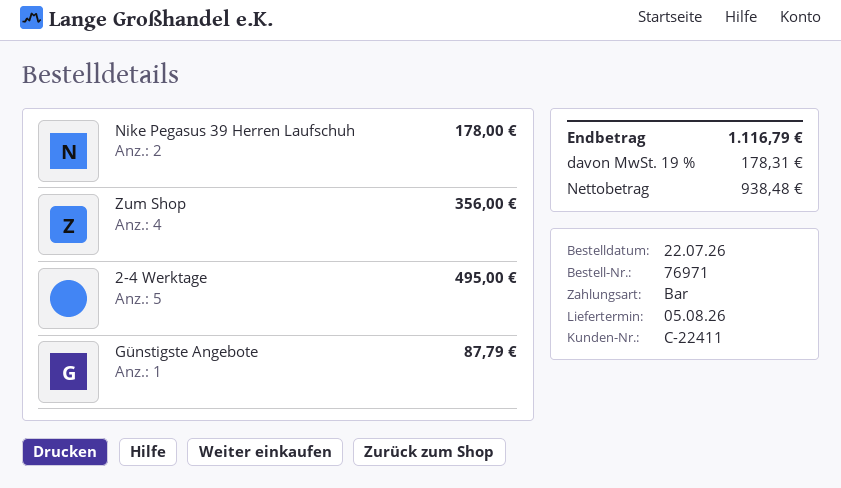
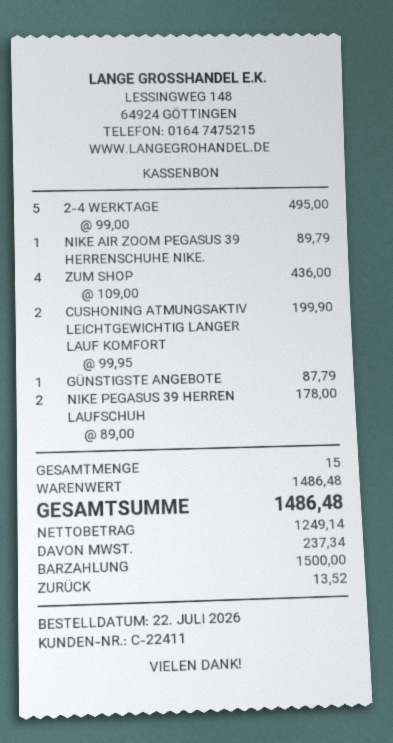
Zum Shop: 4 for 356.00 -> 4 for 436.00
NIKE AIR ZOOM PEGASUS 39 HERRENSCHUHE NIKE.: none -> 1 for 89.79
CUSHONING ATMUNGSAKTIV LEICHTGEWICHTIG LANGER LAUF KOMFORT: none -> 2 for 199.90
net: 938.48 -> 1249.14
tax: 178.31 -> 237.34
total: 1116.79 -> 1486.48

